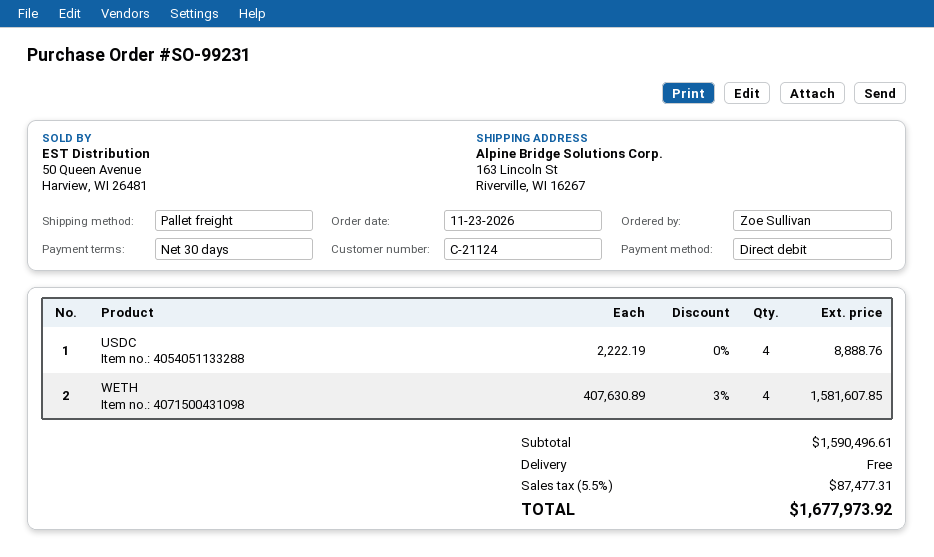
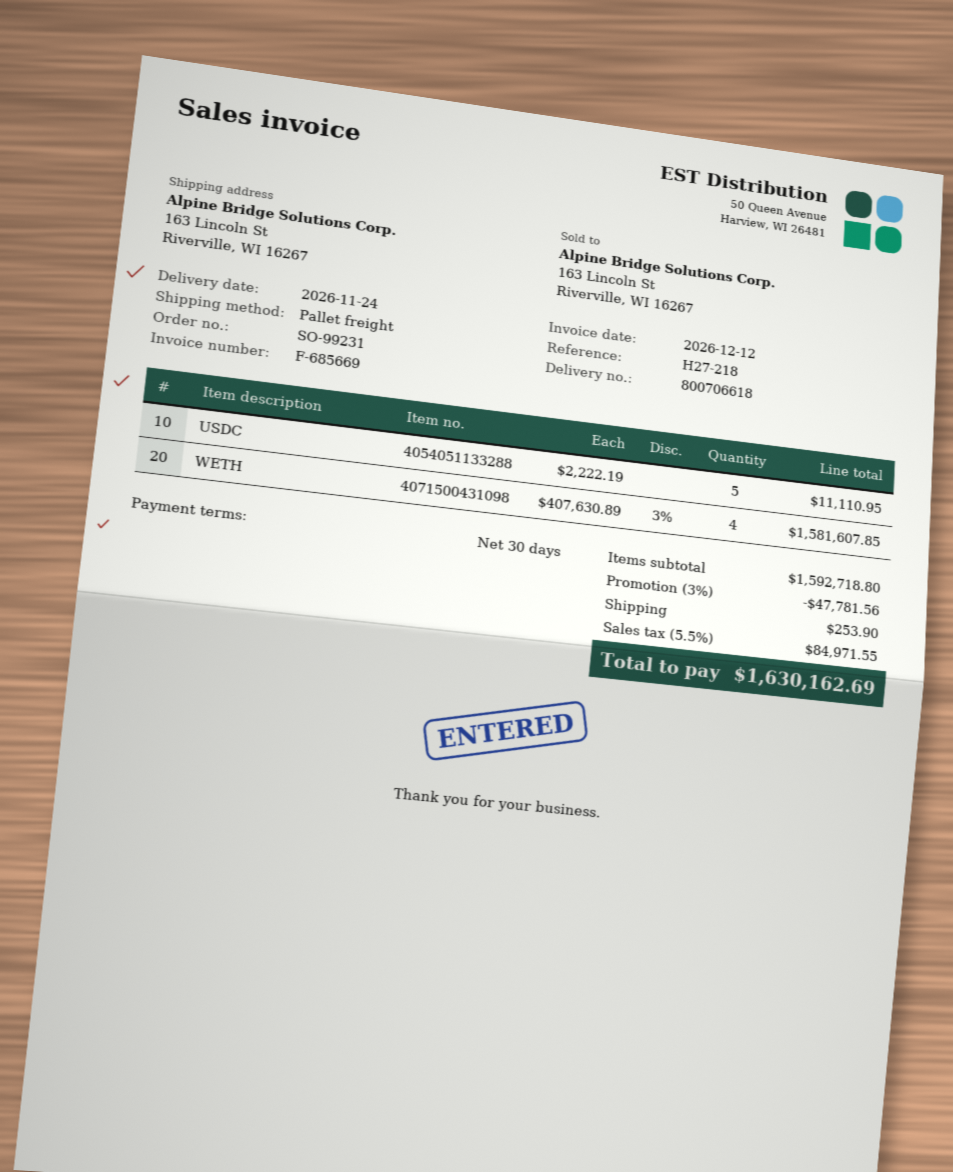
USDC: 4 x 2222.19 = 8888.76 -> 5 x 2222.19 = 11110.95
subtotal: 1590496.61 -> 1592718.80
discount: none -> 3% = 47781.56
shipping: 0.00 -> 253.90
tax: 5.5% = 87477.31 -> 5.5% = 84971.55
total: 1677973.92 -> 1630162.69

